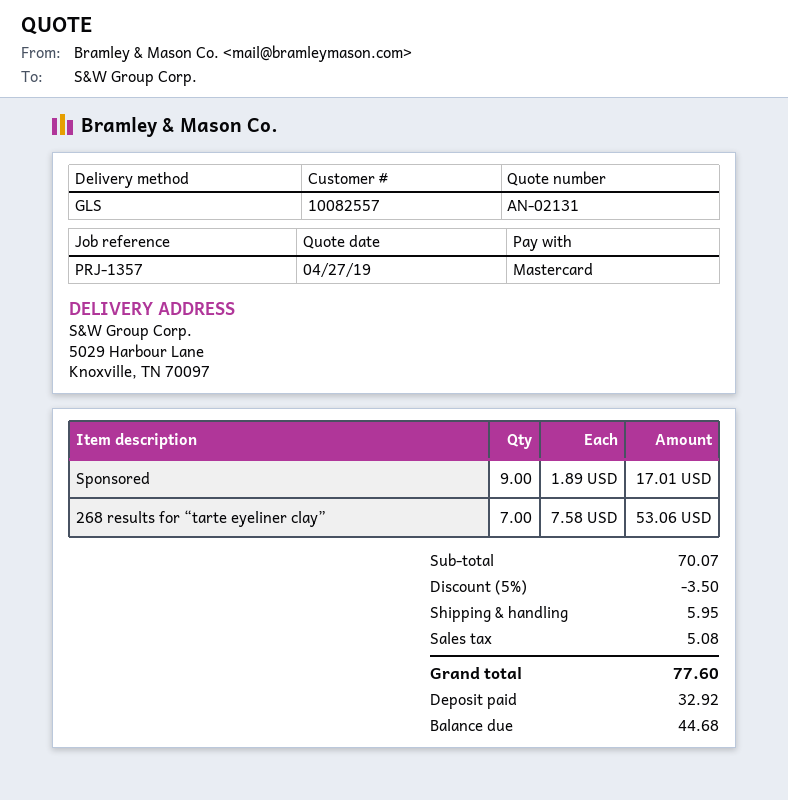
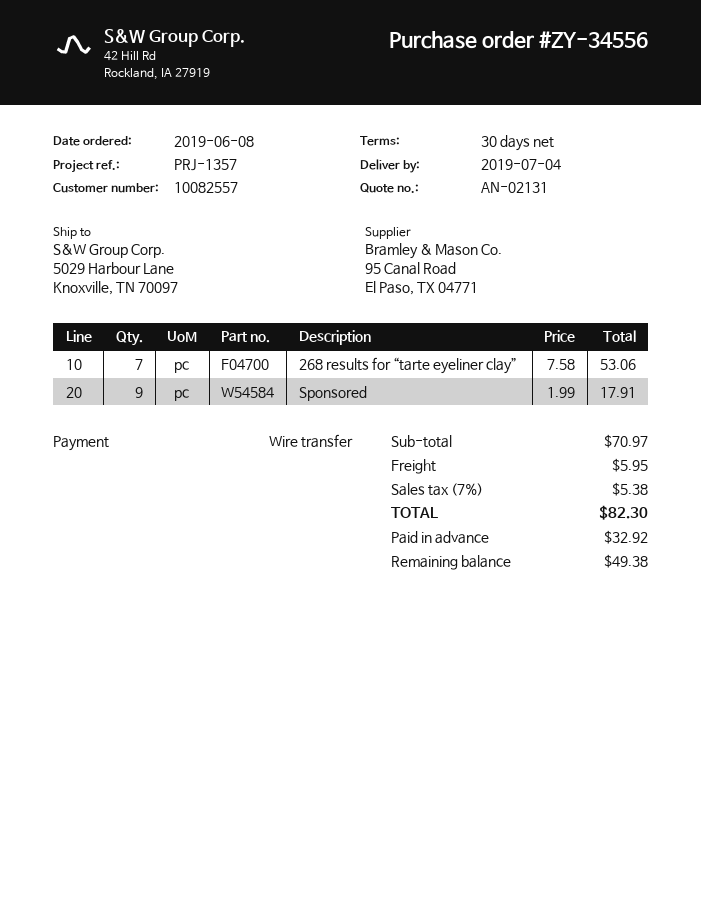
payment method: Mastercard -> bank transfer
Sponsored: 9 x 1.89 = 17.01 -> 9 x 1.99 = 17.91
subtotal: 70.07 -> 70.97
discount: 5% = 3.50 -> none
tax: 5.08 -> 5.38
total: 77.60 -> 82.30
balance: 44.68 -> 49.38

